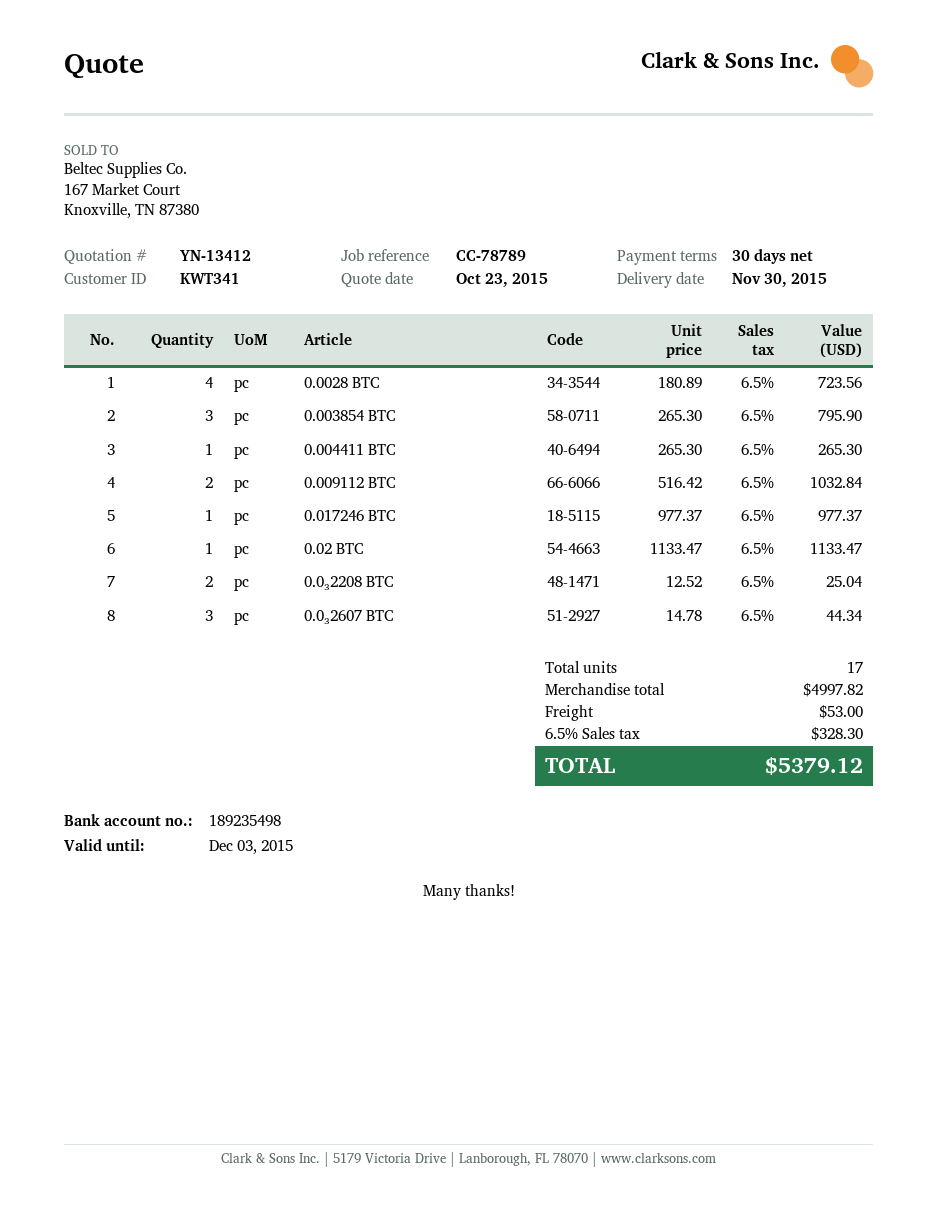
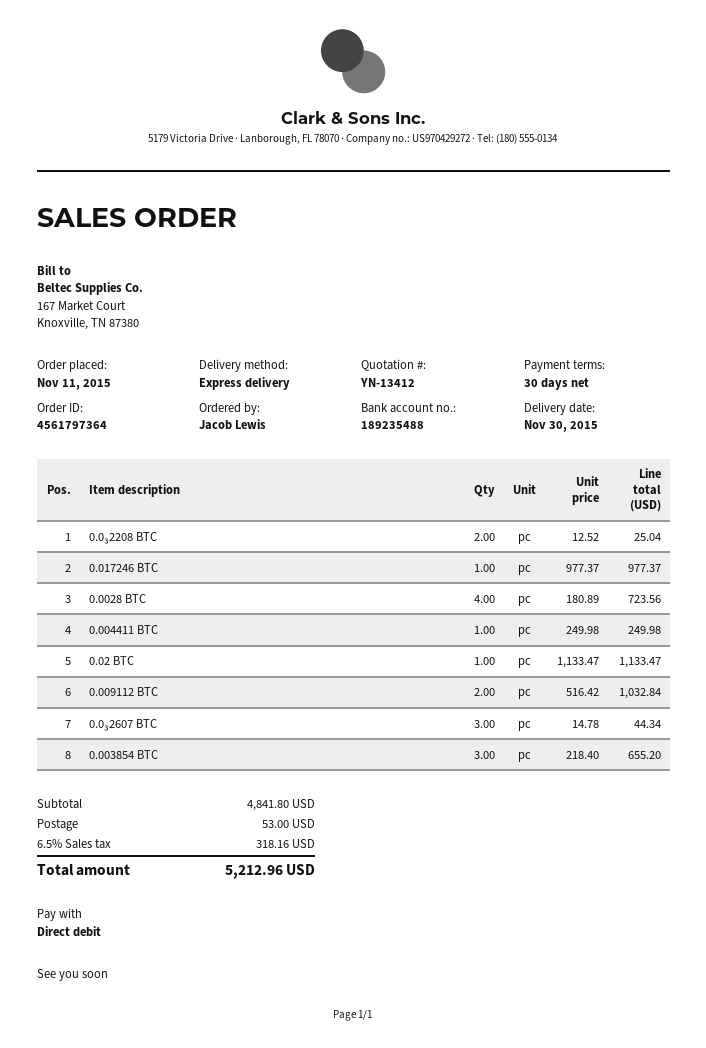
bank account: 189235498 -> 189235488
0.003854 BTC: 3 x 265.30 = 795.90 -> 3 x 218.40 = 655.20
0.004411 BTC: 1 x 265.30 = 265.30 -> 1 x 249.98 = 249.98
subtotal: 4997.82 -> 4841.80
tax: 6.5% = 328.30 -> 6.5% = 318.16
total: 5379.12 -> 5212.96

